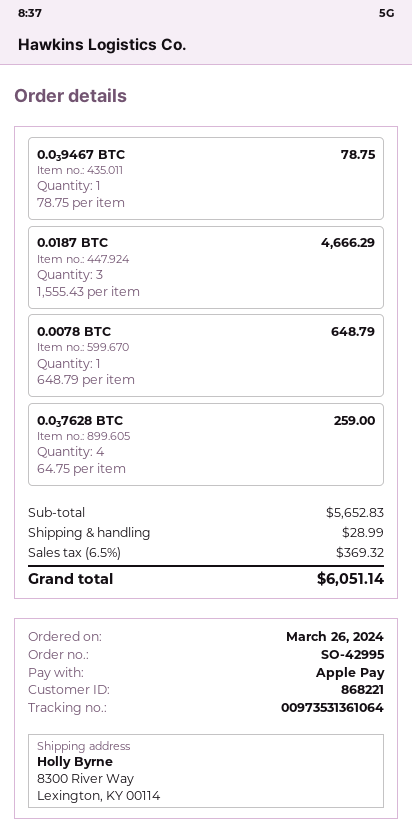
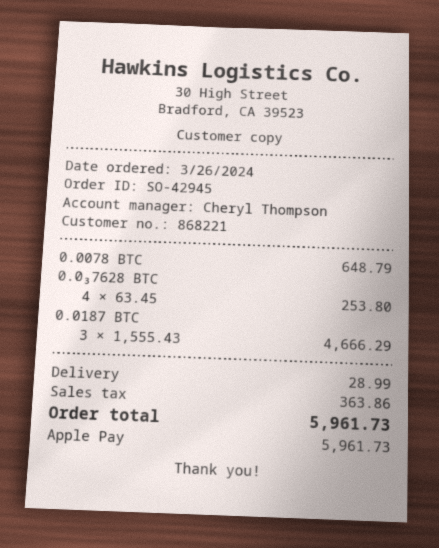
order number: SO-42995 -> SO-42945
0.0₃9467 BTC: 1 x 78.75 = 78.75 -> none
0.0₃7628 BTC: 4 x 64.75 = 259.00 -> 4 x 63.45 = 253.80
tax: 369.32 -> 363.86
total: 6051.14 -> 5961.73

